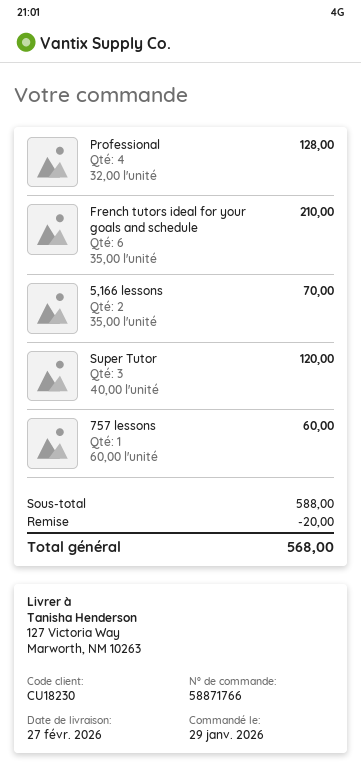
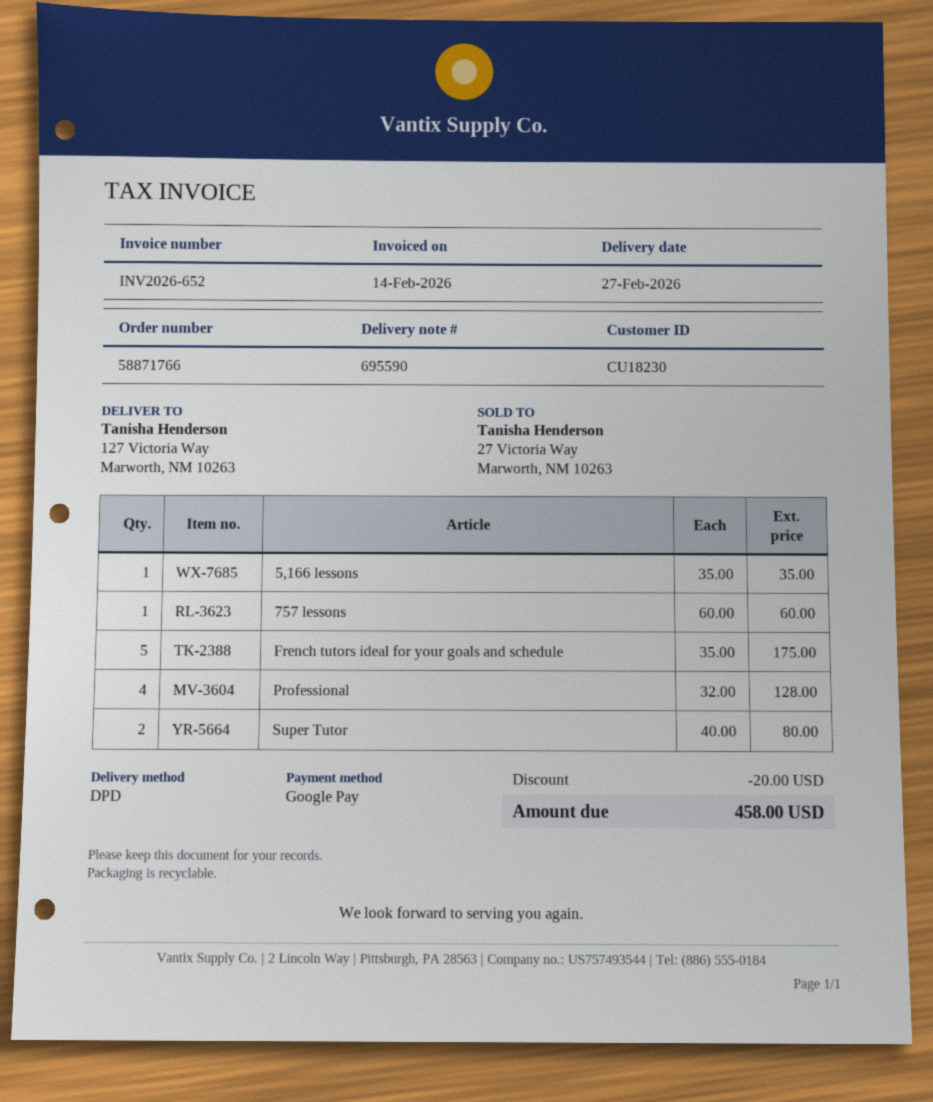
French tutors ideal for your goals and schedule: 6 x 35.00 = 210.00 -> 5 x 35.00 = 175.00
5,166 lessons: 2 x 35.00 = 70.00 -> 1 x 35.00 = 35.00
Super Tutor: 3 x 40.00 = 120.00 -> 2 x 40.00 = 80.00
total: 568.00 -> 458.00

